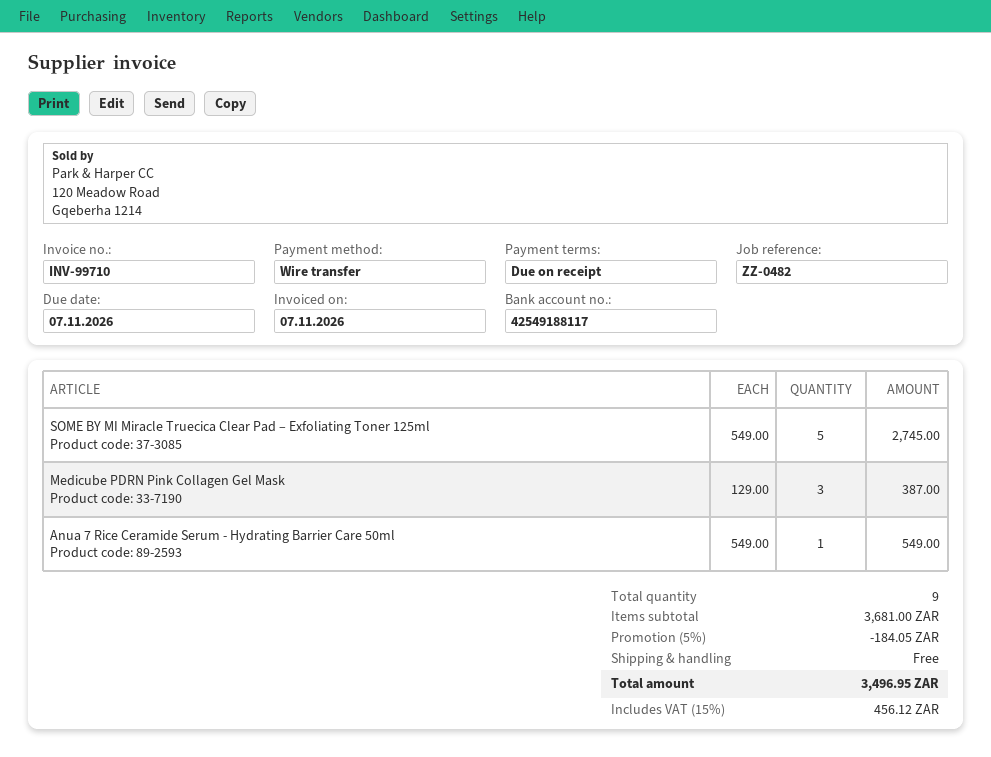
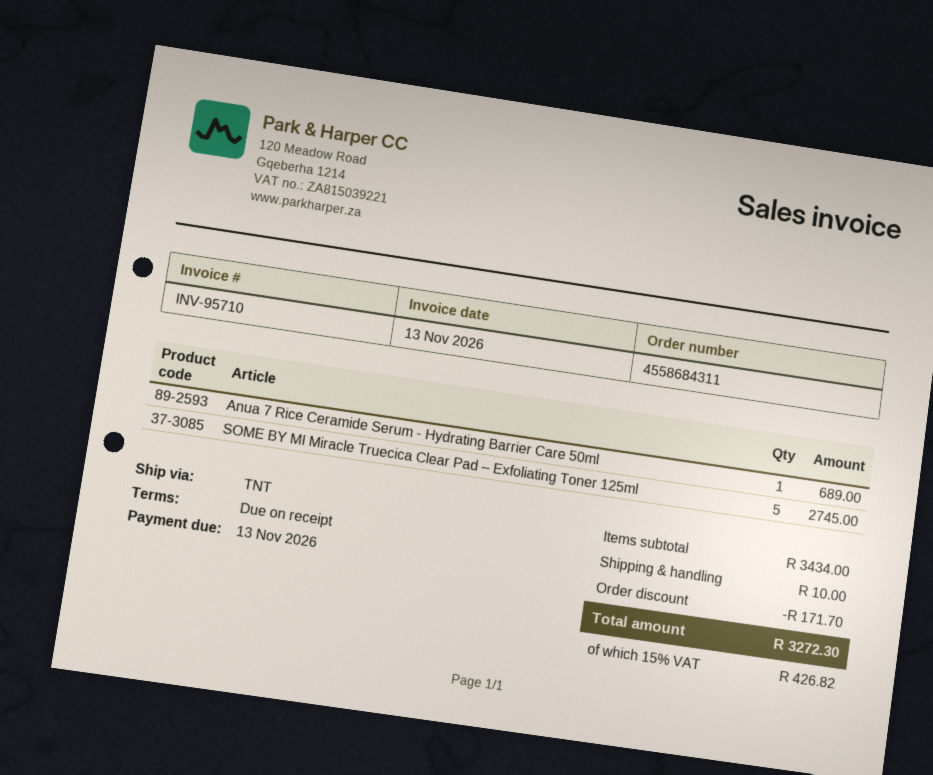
invoice number: INV-99710 -> INV-95710
invoice date: 2026-11-07 -> 2026-11-13
due date: 2026-11-07 -> 2026-11-13
Medicube PDRN Pink Collagen Gel Mask: 3 for 387.00 -> none
Anua 7 Rice Ceramide Serum - Hydrating Barrier Care 50ml: 1 for 549.00 -> 1 for 689.00
subtotal: 3681.00 -> 3434.00
discount: 184.05 -> 171.70
shipping: 0.00 -> 10.00
tax: 15% = 456.12 -> 15% = 426.82
total: 3496.95 -> 3272.30

